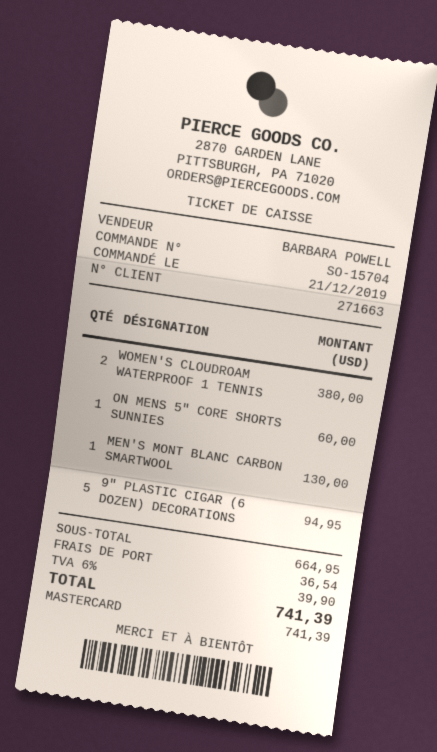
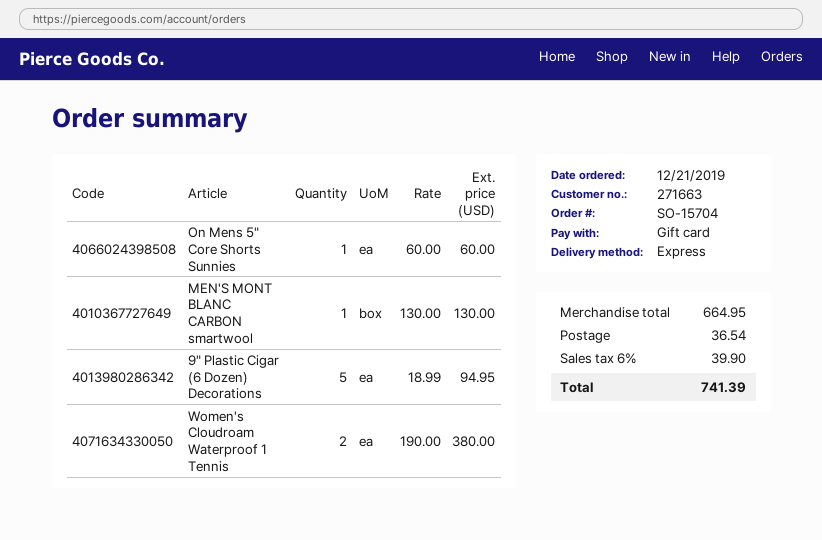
payment method: Mastercard -> gift card

